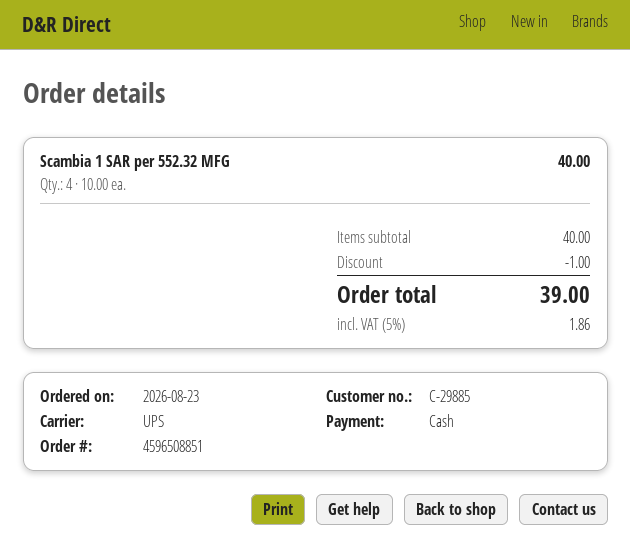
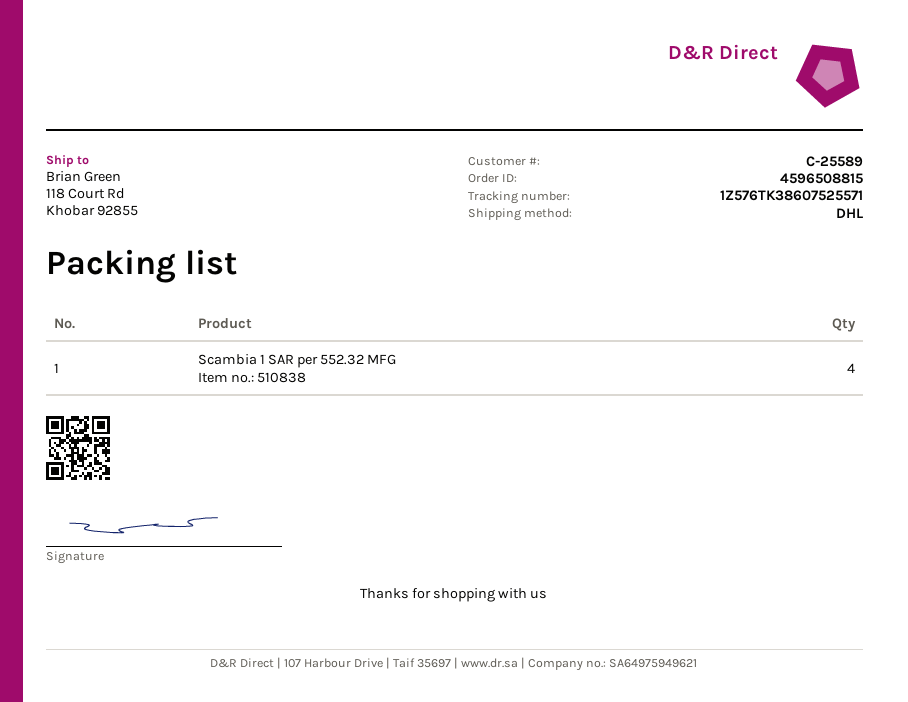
order number: 4596508851 -> 4596508815
customer number: C-29885 -> C-25589
shipping method: UPS -> DHL

